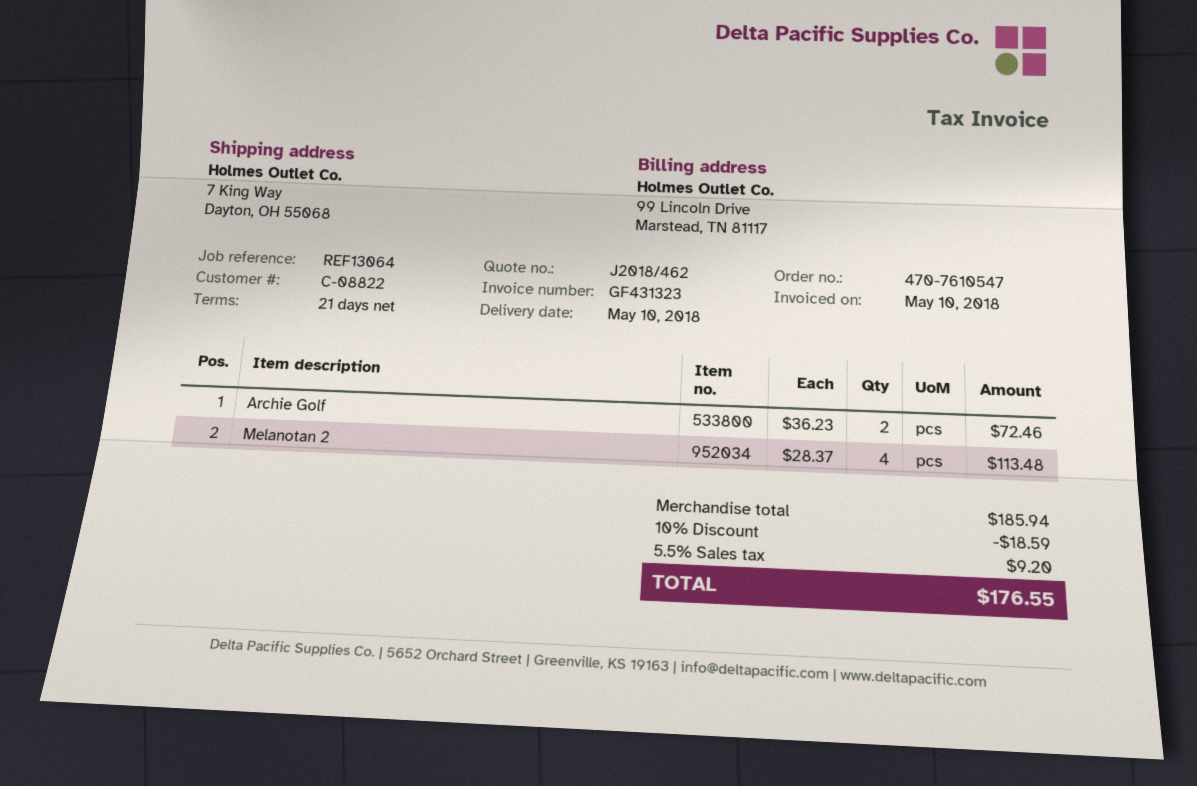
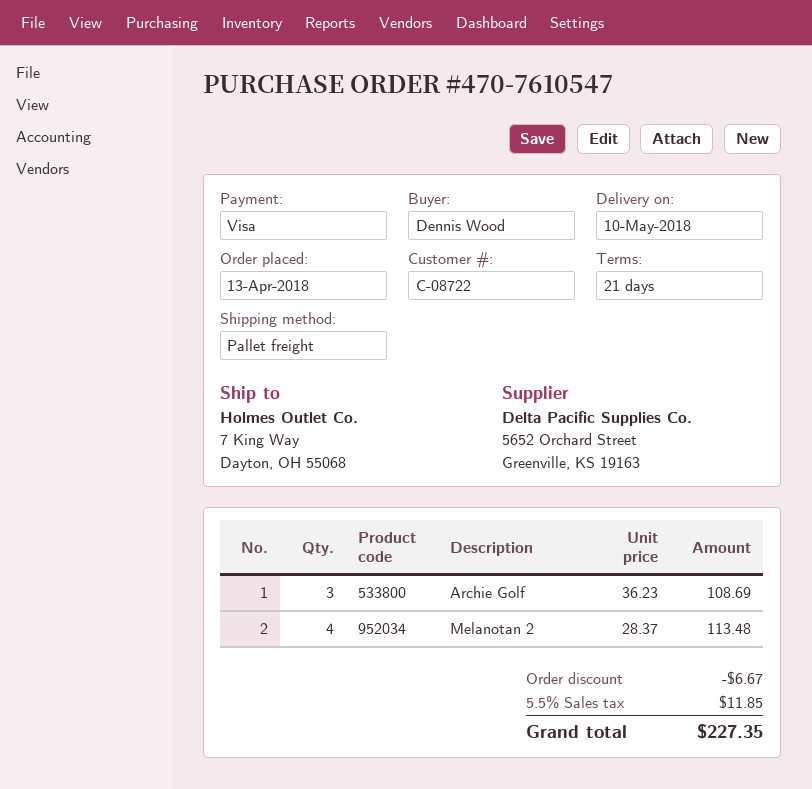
customer number: C-08822 -> C-08722
Archie Golf: 2 x 36.23 = 72.46 -> 3 x 36.23 = 108.69
discount: 18.59 -> 6.67
tax: 5.5% = 9.20 -> 5.5% = 11.85
total: 176.55 -> 227.35

